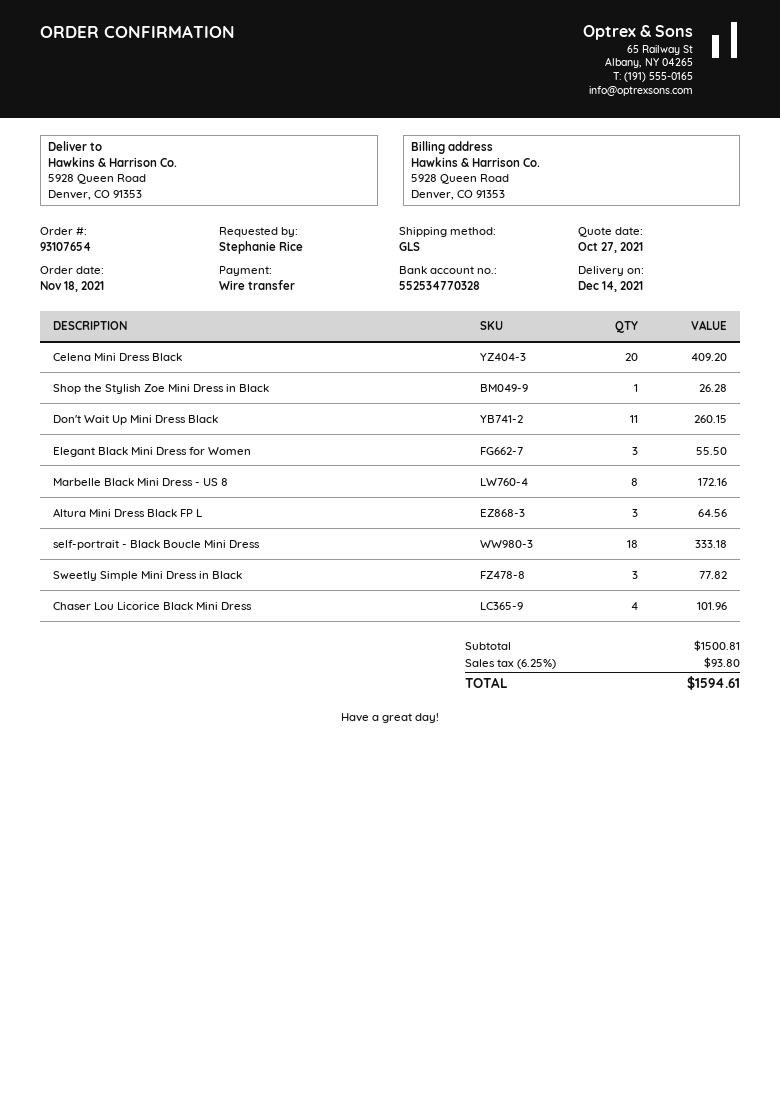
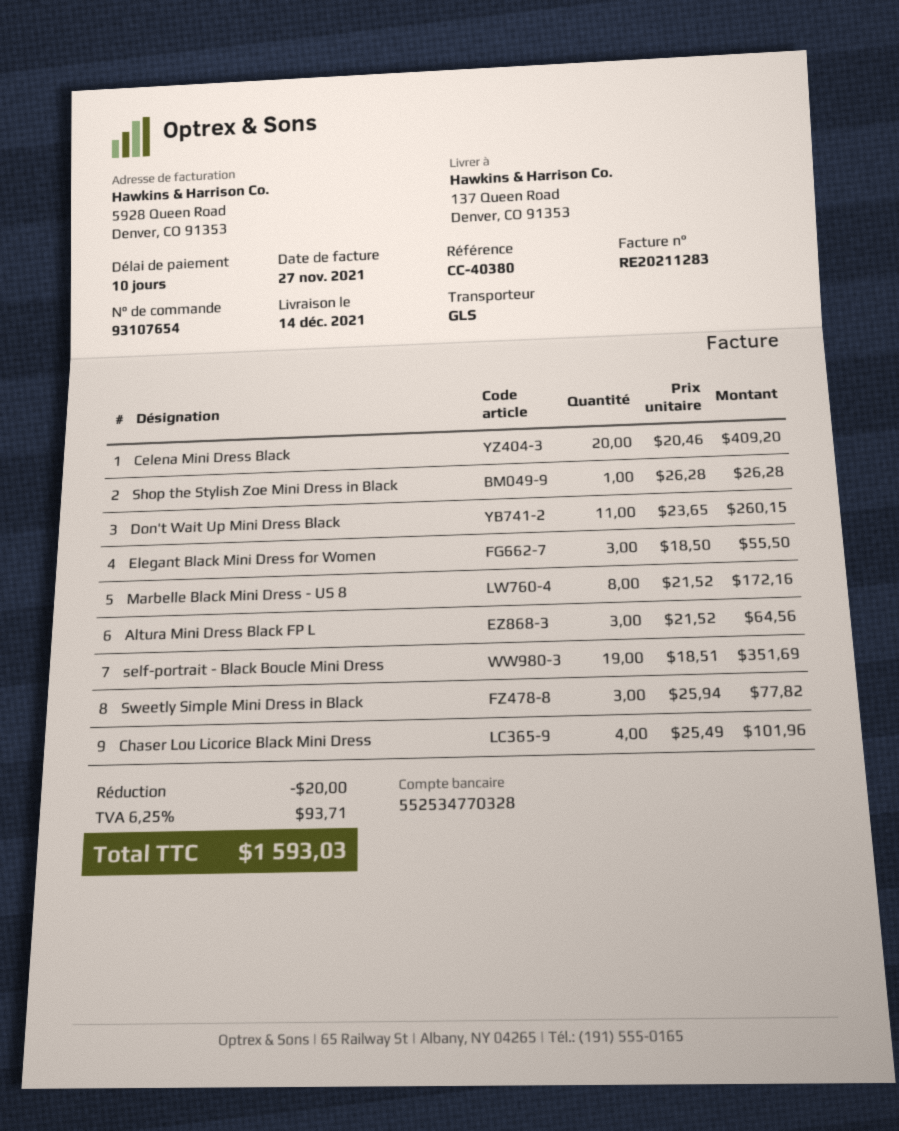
ship to: 5928 Queen Road, Denver, CO 91353 -> 137 Queen Road, Denver, CO 91353
self-portrait - Black Boucle Mini Dress: 18 for 333.18 -> 19 for 351.69
discount: none -> 20.00
tax: 6.25% = 93.80 -> 6.25% = 93.71
total: 1594.61 -> 1593.03

